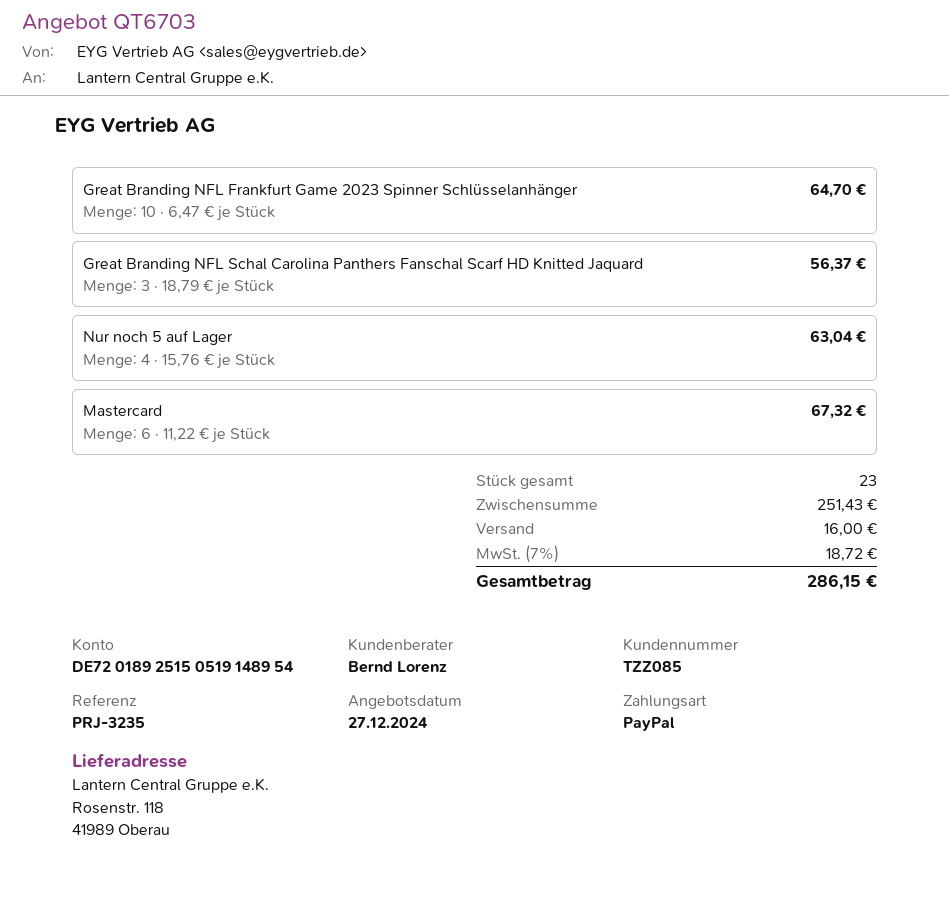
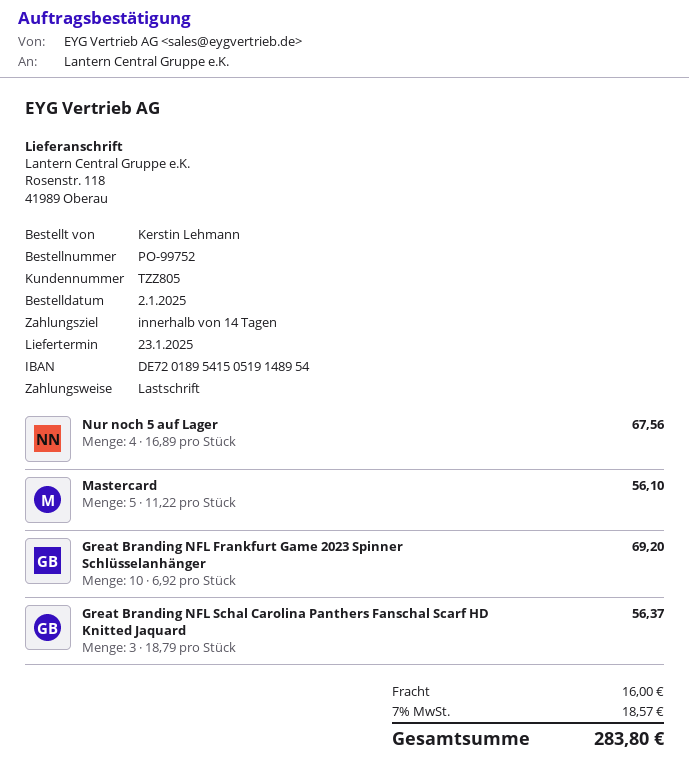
customer number: TZZ085 -> TZZ805
payment method: PayPal -> direct debit
bank account: DE72018925150519148954 -> DE72018954150519148954
Great Branding NFL Frankfurt Game 2023 Spinner Schlüsselanhänger: 10 x 6.47 = 64.70 -> 10 x 6.92 = 69.20
Nur noch 5 auf Lager: 4 x 15.76 = 63.04 -> 4 x 16.89 = 67.56
Mastercard: 6 x 11.22 = 67.32 -> 5 x 11.22 = 56.10
tax: 7% = 18.72 -> 7% = 18.57
total: 286.15 -> 283.80

